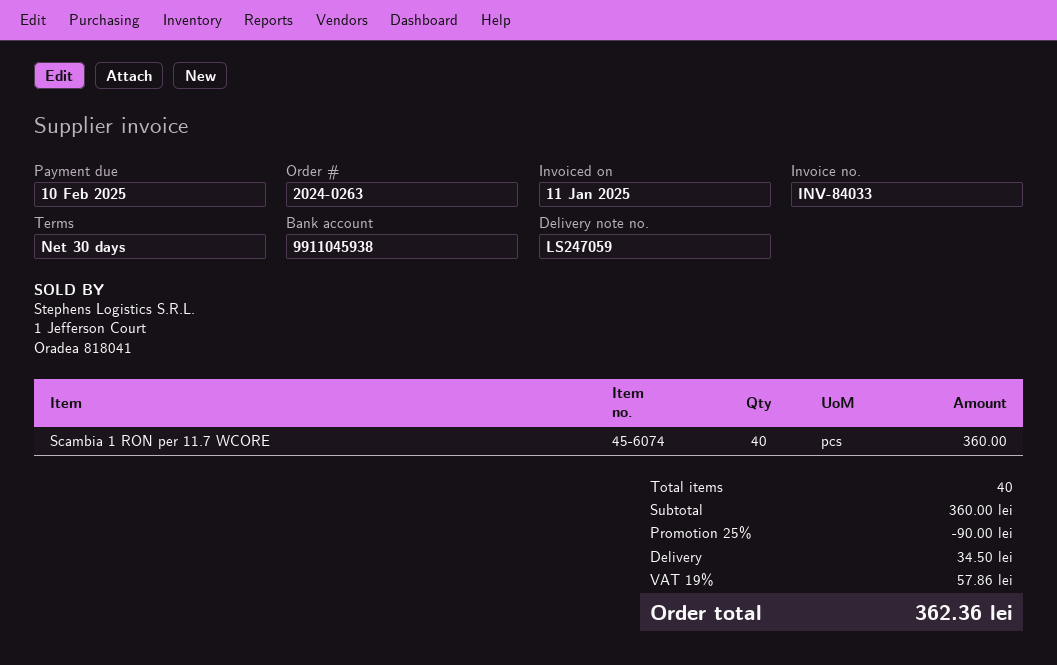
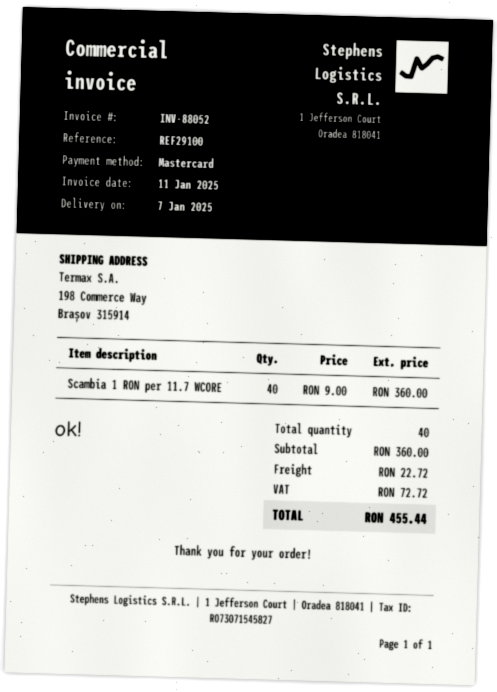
invoice number: INV-84033 -> INV-88052
discount: 25% = 90.00 -> none
shipping: 34.50 -> 22.72
tax: 57.86 -> 72.72
total: 362.36 -> 455.44

